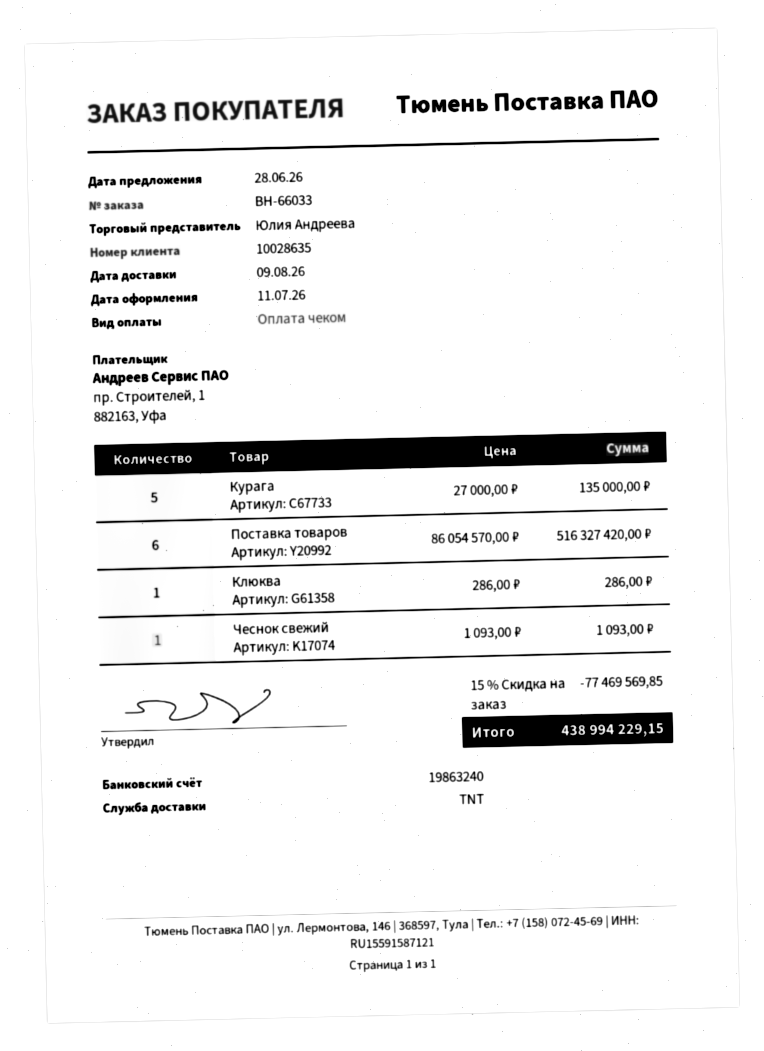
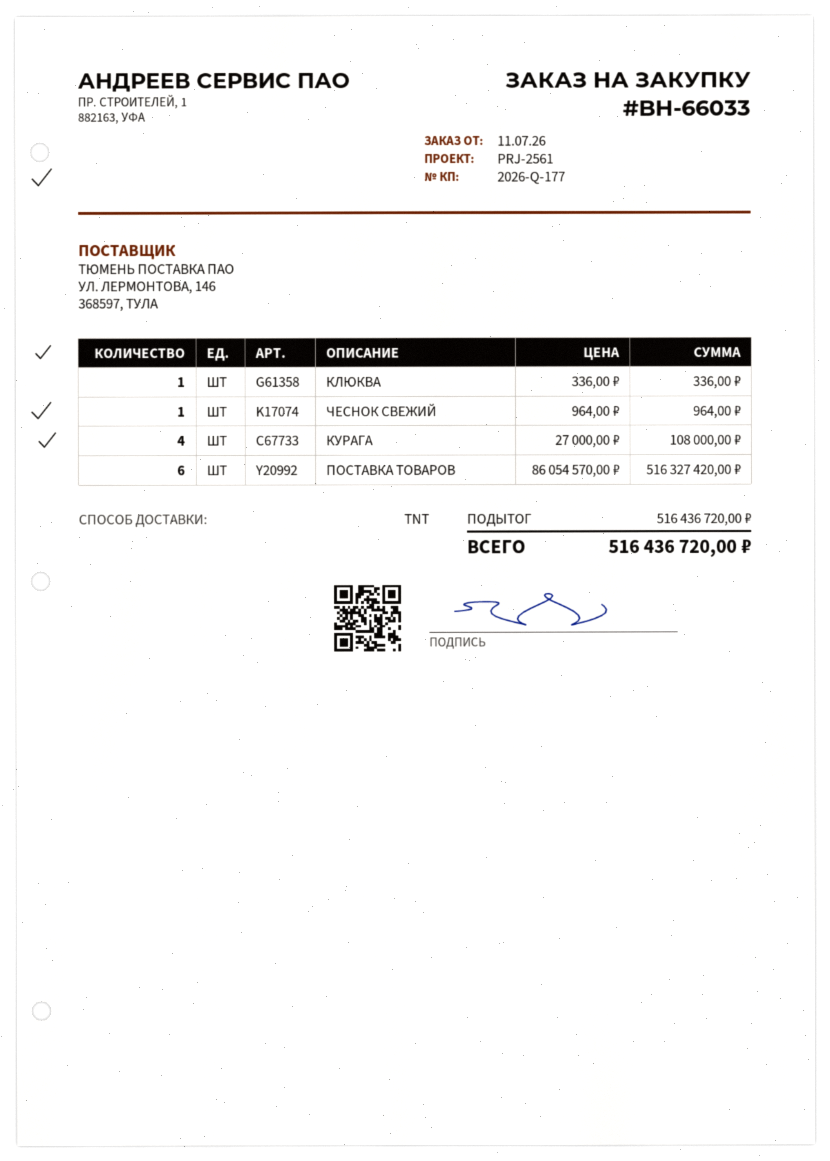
Курага: 5 x 27000.00 = 135000.00 -> 4 x 27000.00 = 108000.00
Клюква: 1 x 286.00 = 286.00 -> 1 x 336.00 = 336.00
Чеснок свежий: 1 x 1093.00 = 1093.00 -> 1 x 964.00 = 964.00
discount: 15% = 77469569.85 -> none
total: 438994229.15 -> 516436720.00

